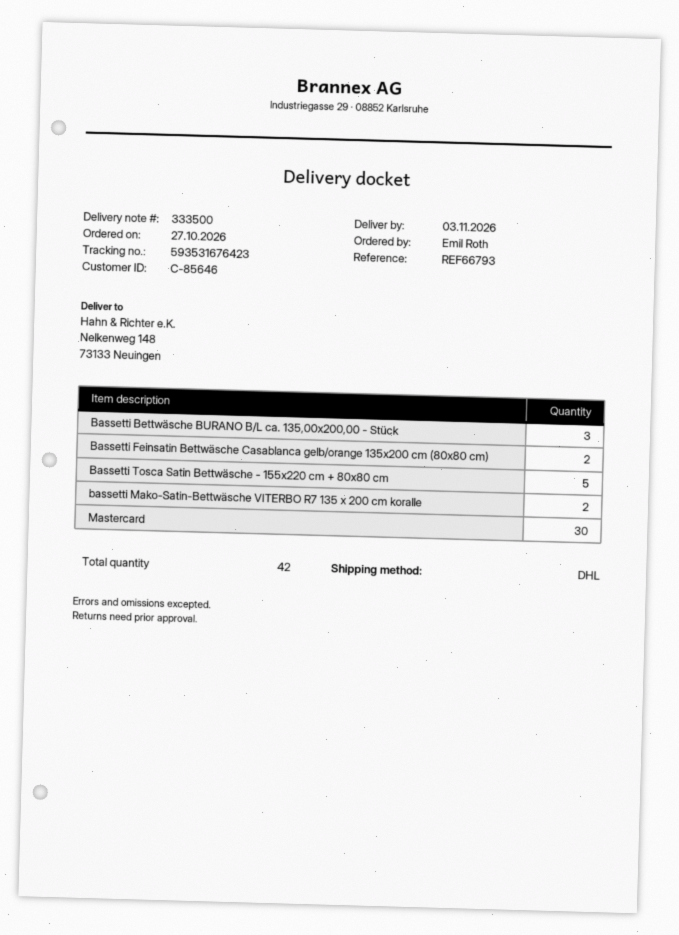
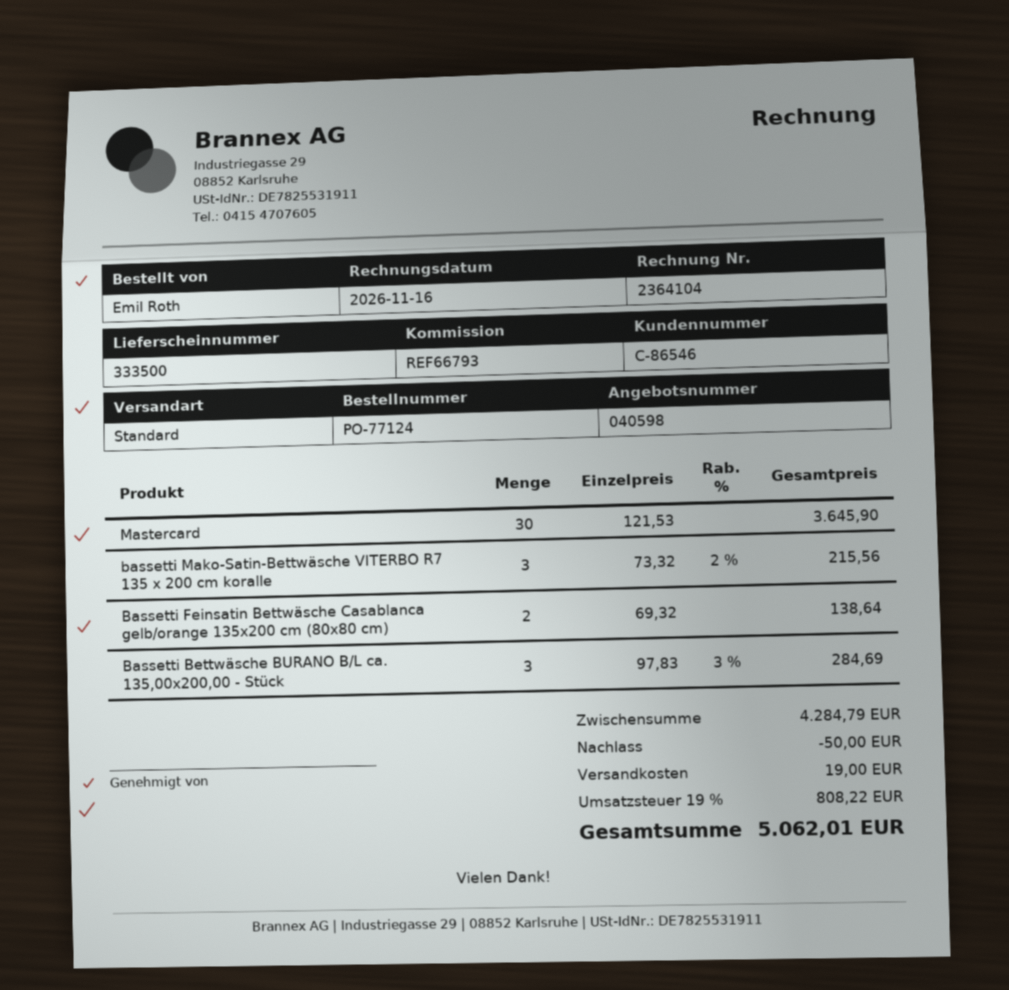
customer number: C-85646 -> C-86546
shipping method: DHL -> standard
Bassetti Tosca Satin Bettwäsche - 155x220 cm + 80x80 cm: 5 -> none
bassetti Mako-Satin-Bettwäsche VITERBO R7 135 x 200 cm koralle: 2 -> 3

